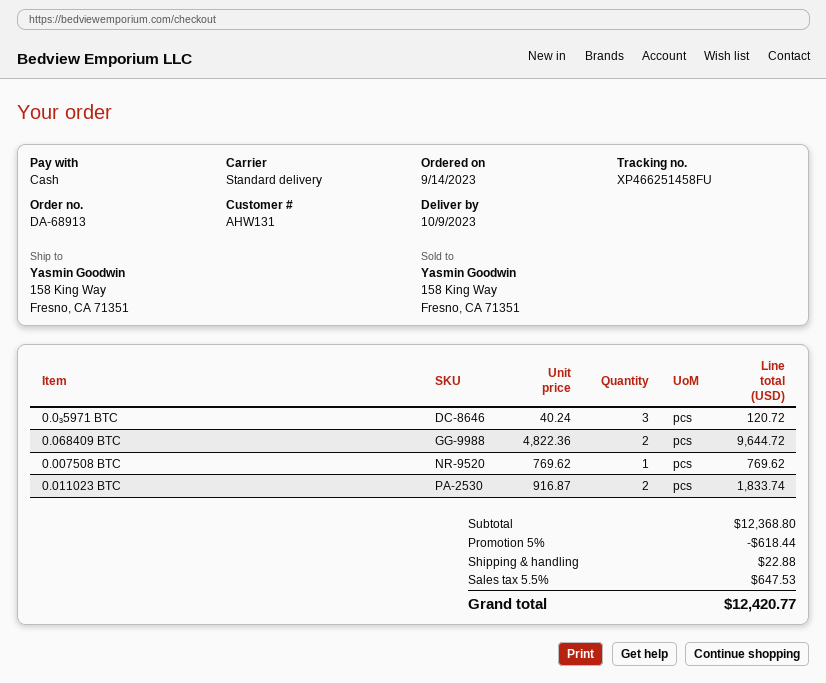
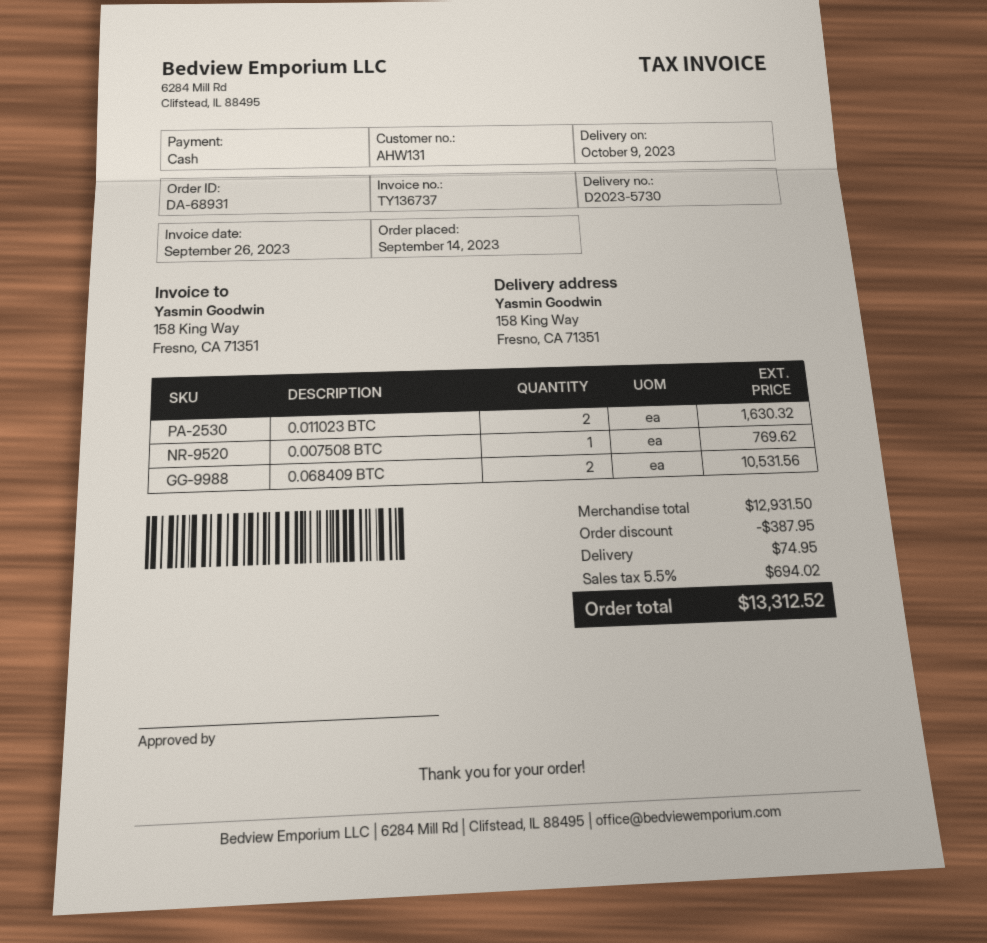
order number: DA-68913 -> DA-68931
0.0₃5971 BTC: 3 for 120.72 -> none
0.068409 BTC: 2 for 9644.72 -> 2 for 10531.56
0.011023 BTC: 2 for 1833.74 -> 2 for 1630.32
subtotal: 12368.80 -> 12931.50
discount: 618.44 -> 387.95
shipping: 22.88 -> 74.95
tax: 5.5% = 647.53 -> 5.5% = 694.02
total: 12420.77 -> 13312.52

